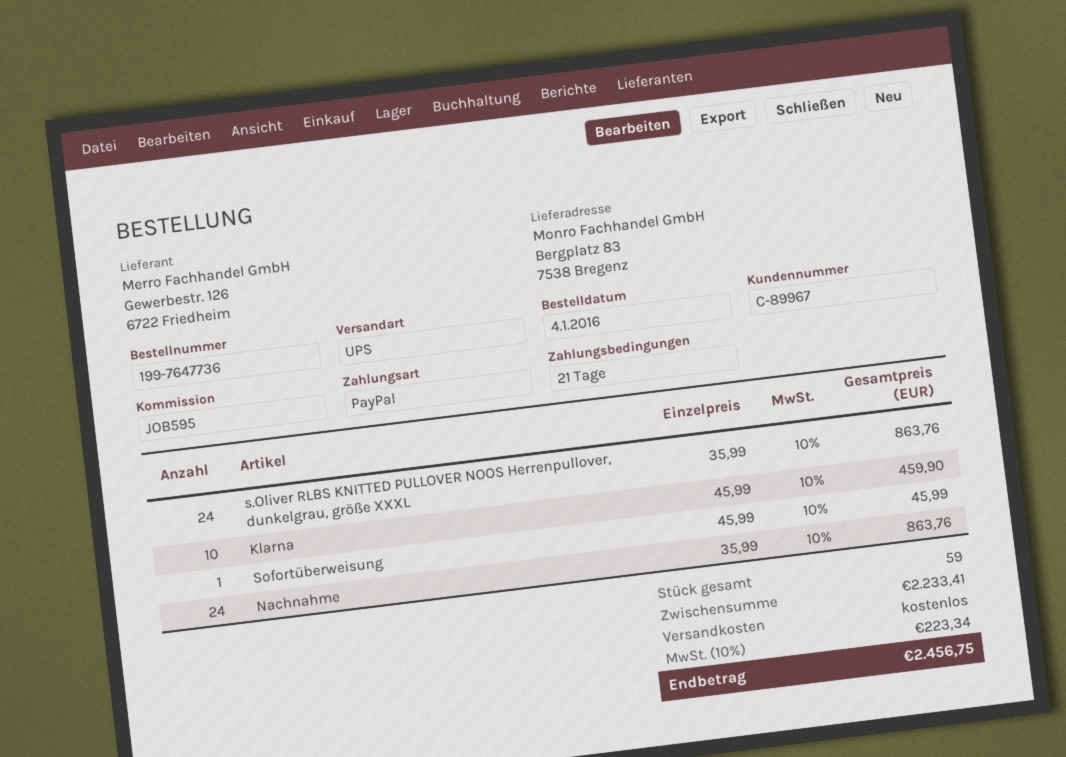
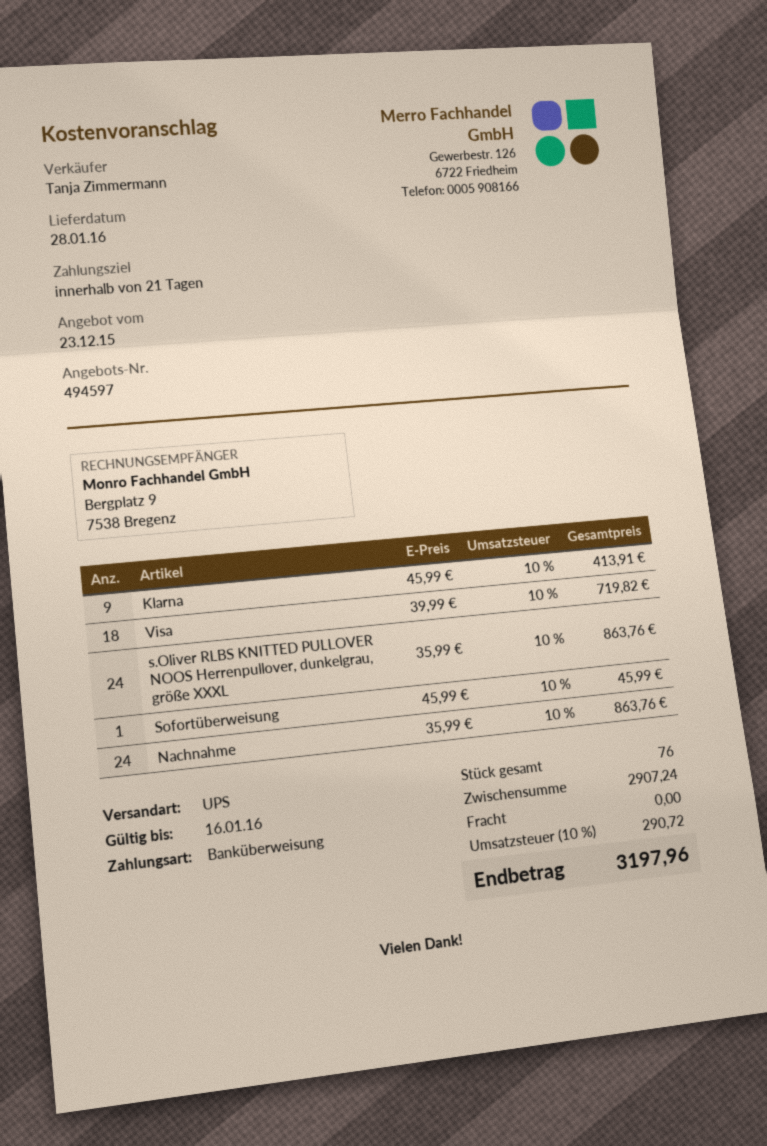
payment method: PayPal -> bank transfer
Klarna: 10 x 45.99 = 459.90 -> 9 x 45.99 = 413.91
Visa: none -> 18 x 39.99 = 719.82
total quantity: 59 -> 76
subtotal: 2233.41 -> 2907.24
tax: 10% = 223.34 -> 10% = 290.72
total: 2456.75 -> 3197.96

